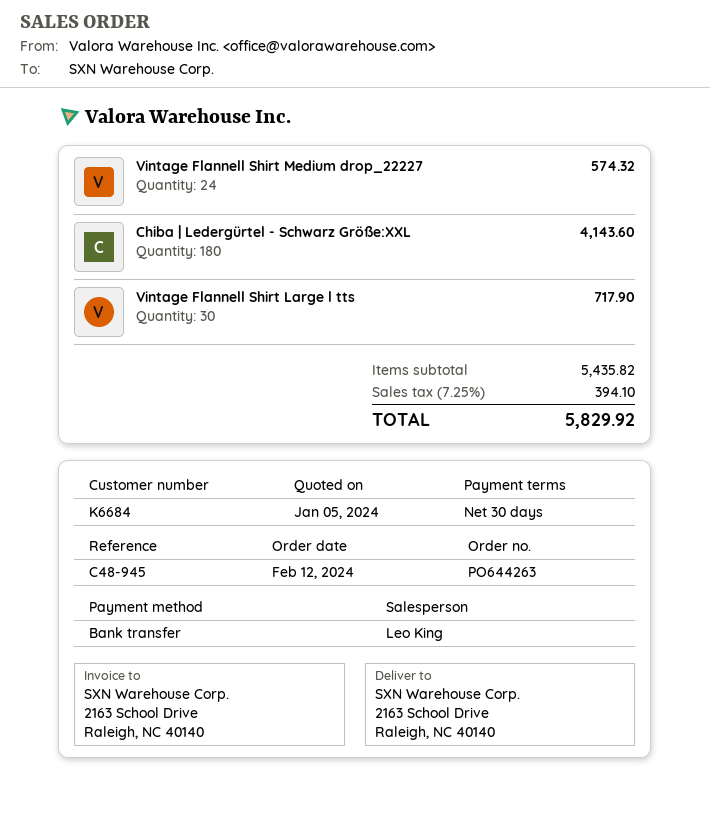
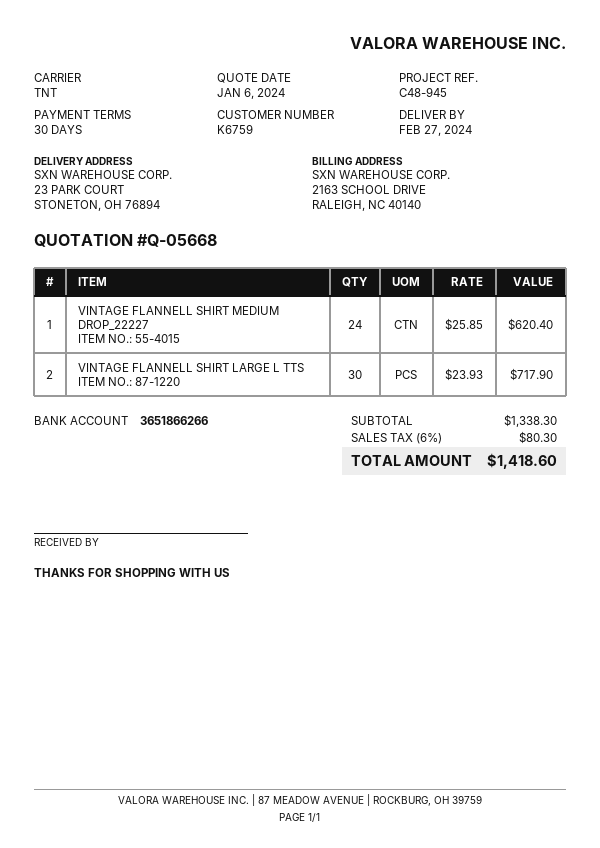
quote date: 2024-01-05 -> 2024-01-06
customer number: K6684 -> K6759
ship to: 2163 School Drive, Raleigh, NC 40140 -> 23 PARK COURT, STONETON, OH 76894
Vintage Flannell Shirt Medium drop_22227: 24 for 574.32 -> 24 for 620.40
Chiba | Ledergürtel - Schwarz Größe:XXL: 180 for 4143.60 -> none
subtotal: 5435.82 -> 1338.30
tax: 7.25% = 394.10 -> 6% = 80.30
total: 5829.92 -> 1418.60

